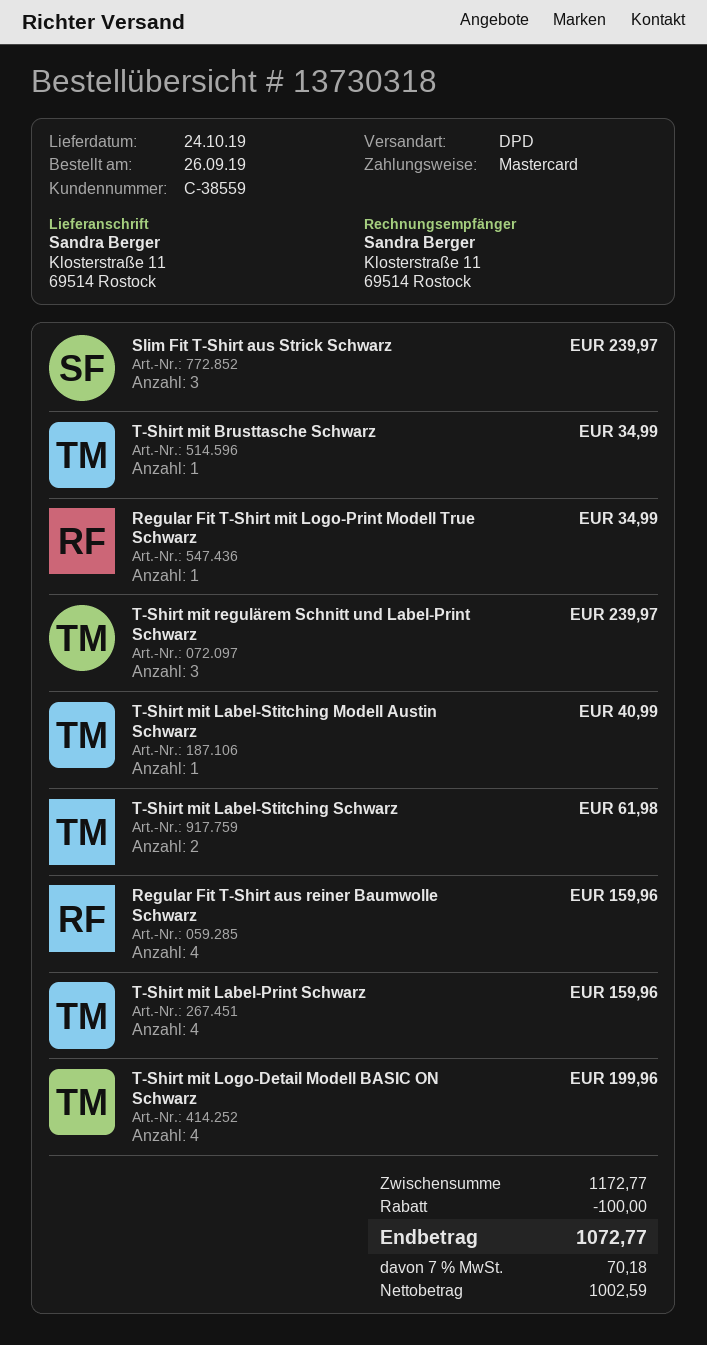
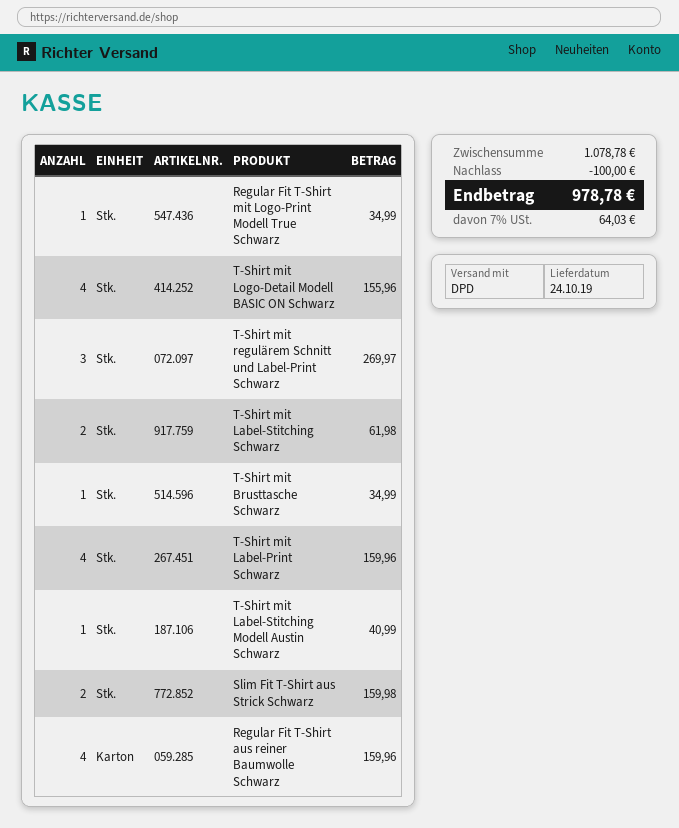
Slim Fit T-Shirt aus Strick Schwarz: 3 for 239.97 -> 2 for 159.98
T-Shirt mit regulärem Schnitt und Label-Print Schwarz: 3 for 239.97 -> 3 for 269.97
T-Shirt mit Logo-Detail Modell BASIC ON Schwarz: 4 for 199.96 -> 4 for 155.96
subtotal: 1172.77 -> 1078.78
tax: 7% = 70.18 -> 7% = 64.03
total: 1072.77 -> 978.78

